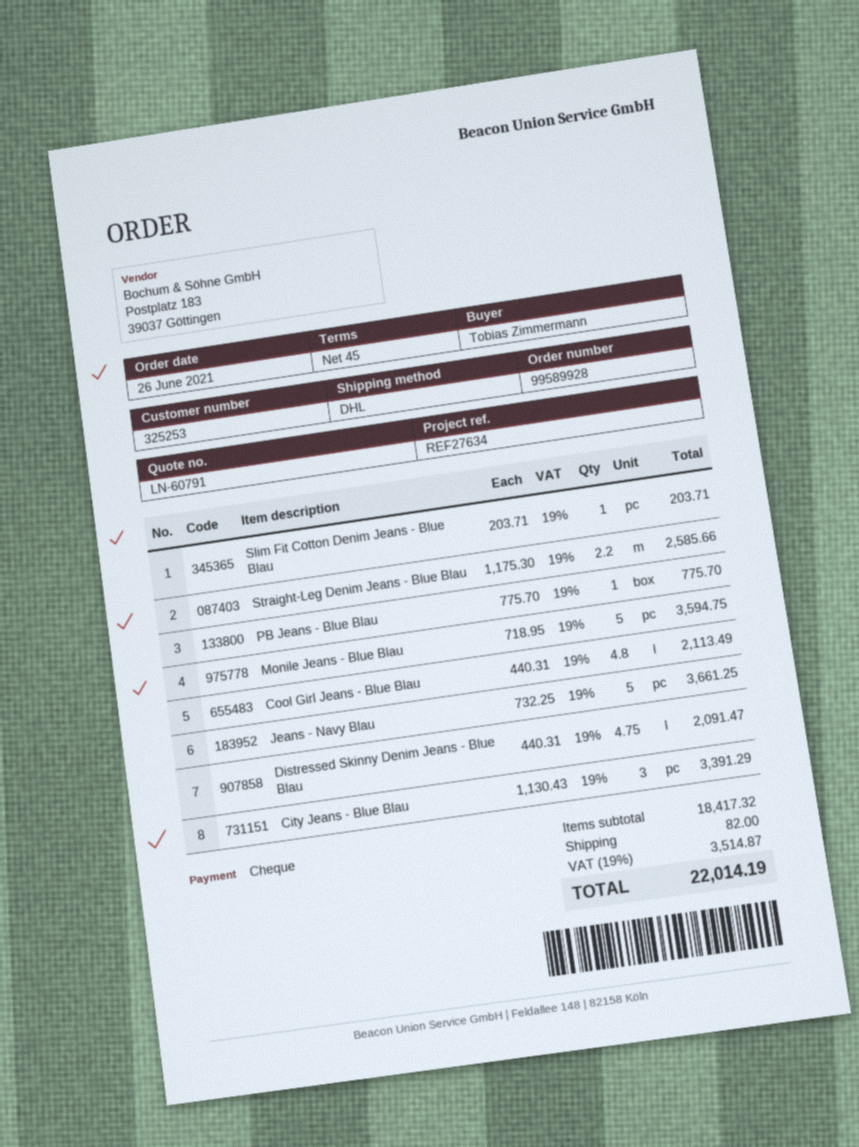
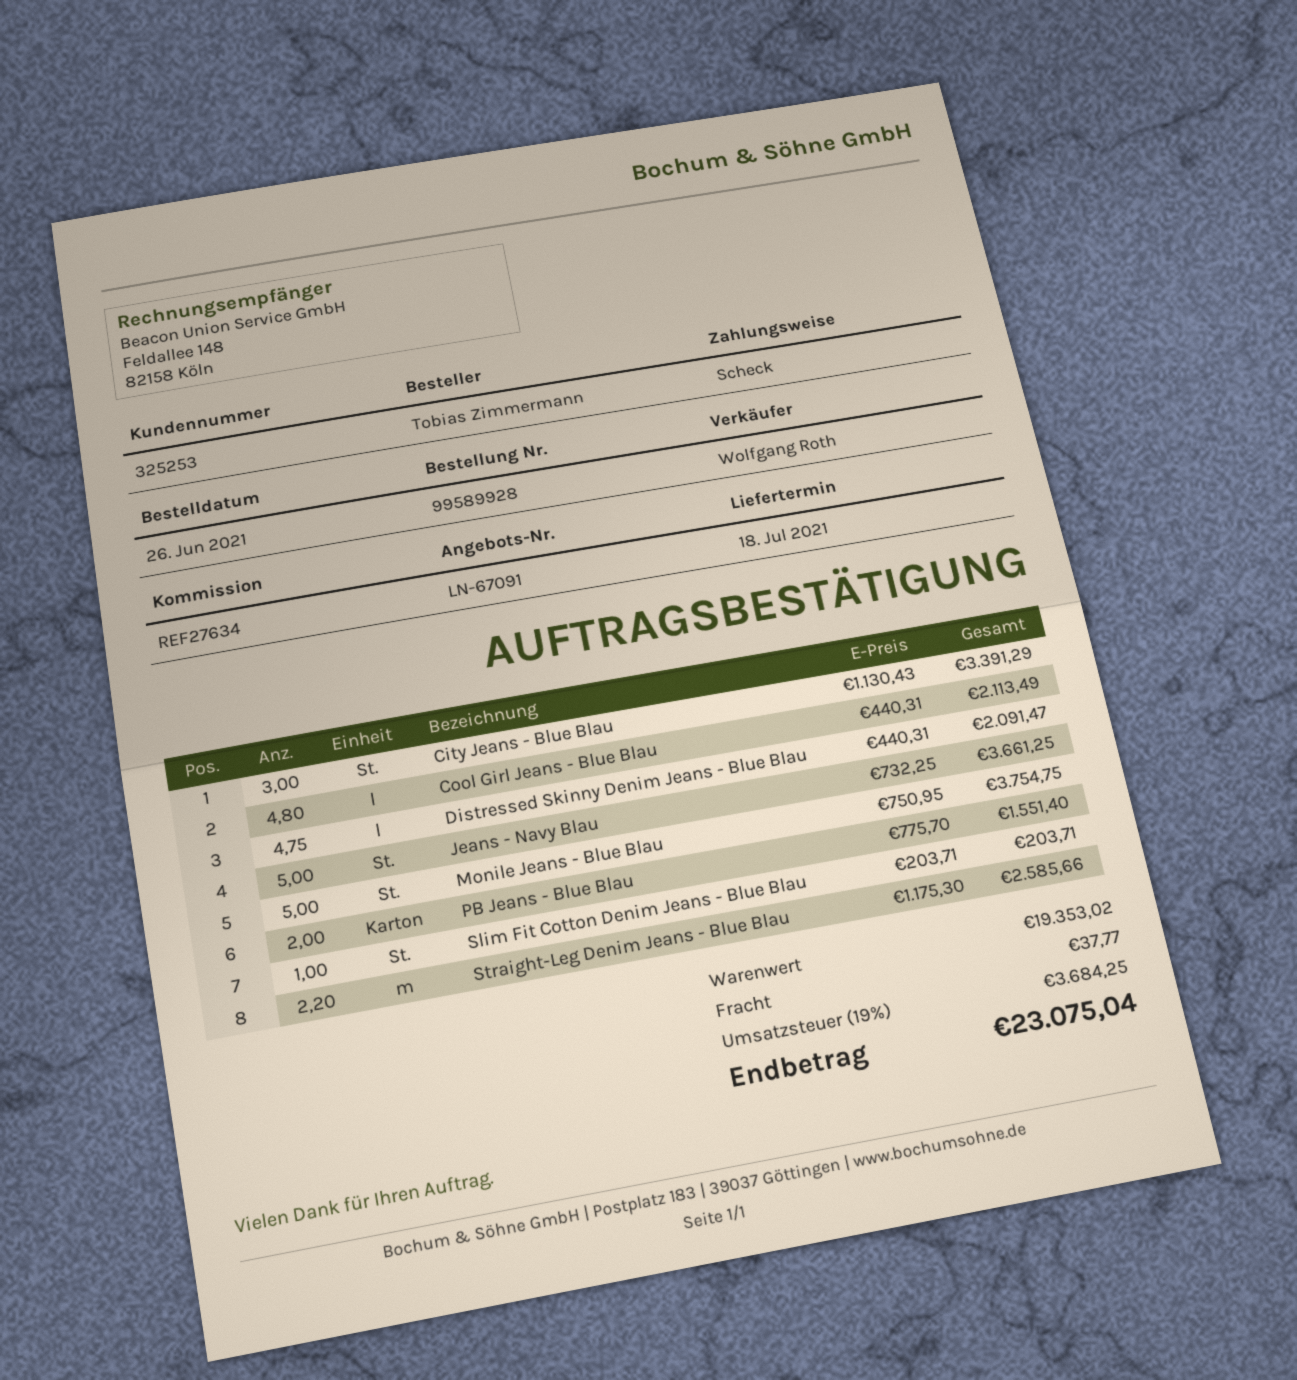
quote number: LN-60791 -> LN-67091
PB Jeans - Blue Blau: 1 x 775.70 = 775.70 -> 2 x 775.70 = 1551.40
Monile Jeans - Blue Blau: 5 x 718.95 = 3594.75 -> 5 x 750.95 = 3754.75
subtotal: 18417.32 -> 19353.02
shipping: 82.00 -> 37.77
tax: 19% = 3514.87 -> 19% = 3684.25
total: 22014.19 -> 23075.04

